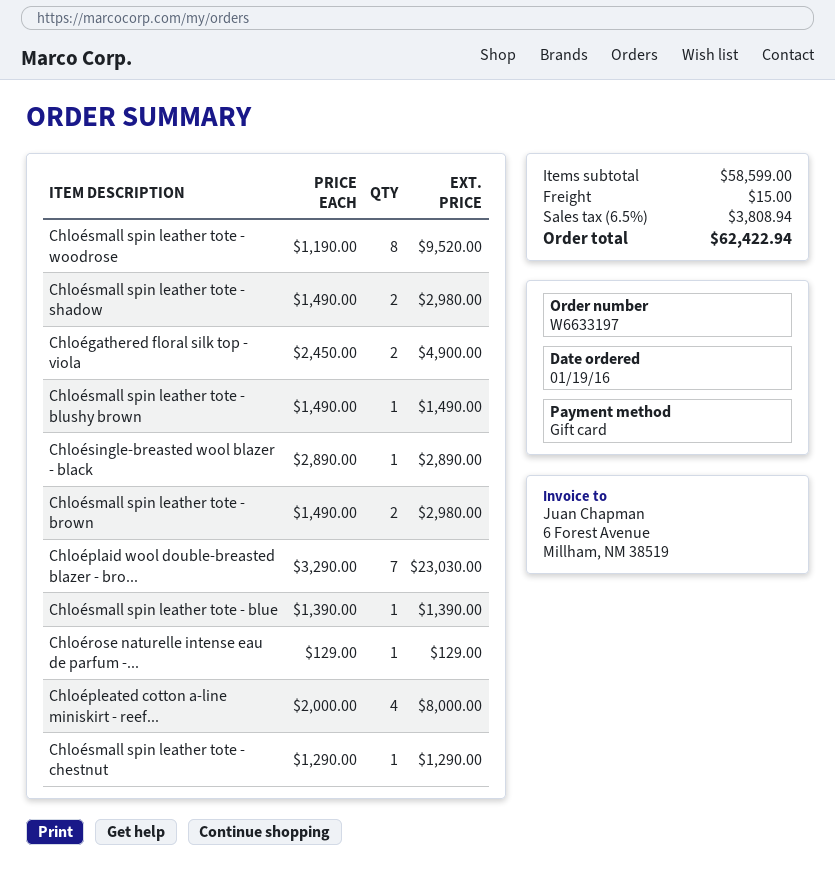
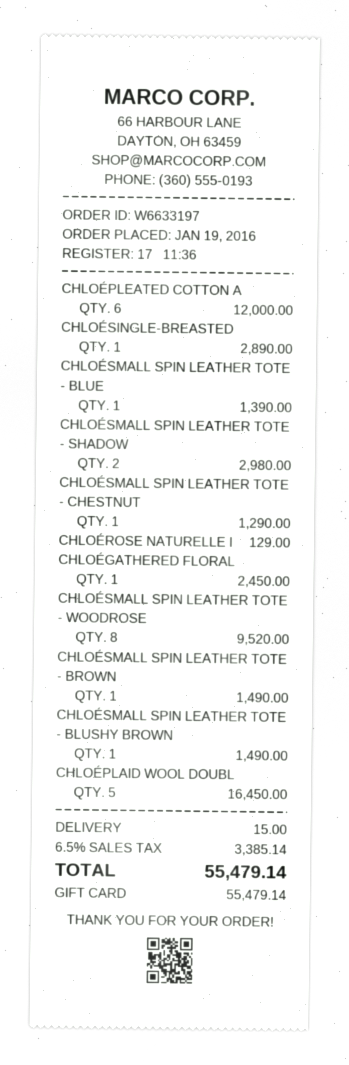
Chloégathered floral silk top - viola: 2 for 4900.00 -> 1 for 2450.00
Chloésmall spin leather tote - brown: 2 for 2980.00 -> 1 for 1490.00
Chloéplaid wool double-breasted blazer - bro...: 7 for 23030.00 -> 5 for 16450.00
Chloépleated cotton a-line miniskirt - reef...: 4 for 8000.00 -> 6 for 12000.00
tax: 6.5% = 3808.94 -> 6.5% = 3385.14
total: 62422.94 -> 55479.14

